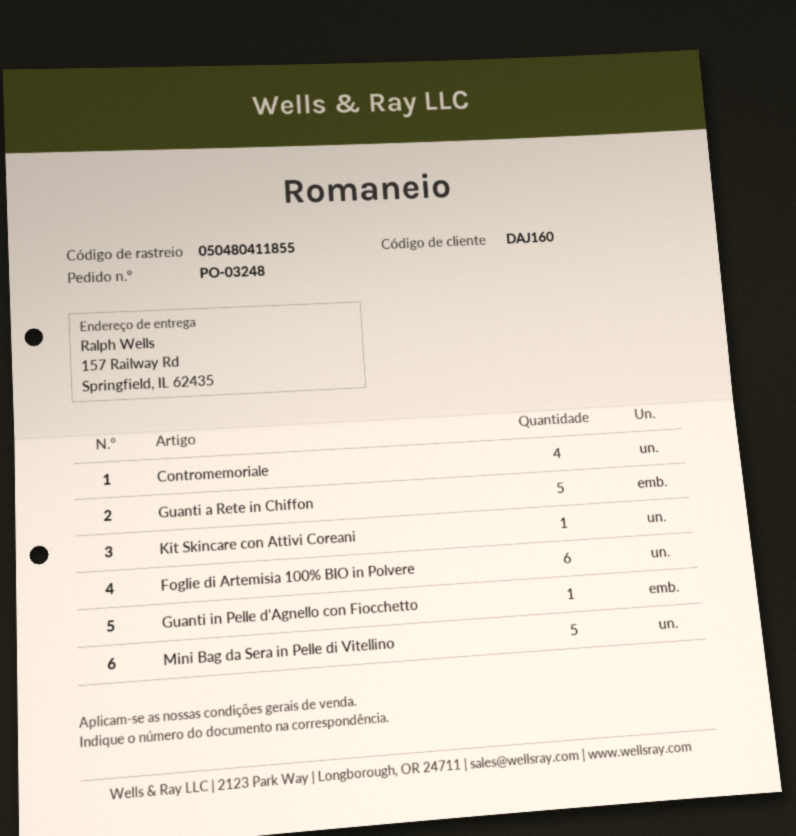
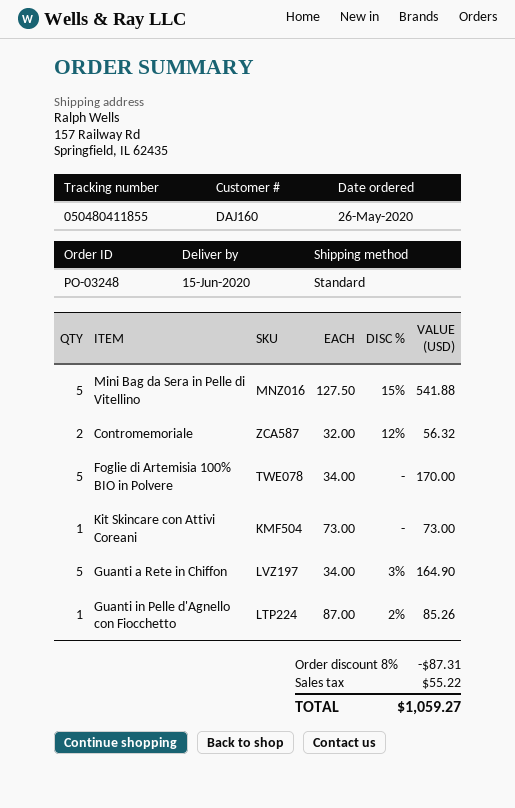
Contromemoriale: 4 -> 2
Foglie di Artemisia 100% BIO in Polvere: 6 -> 5

